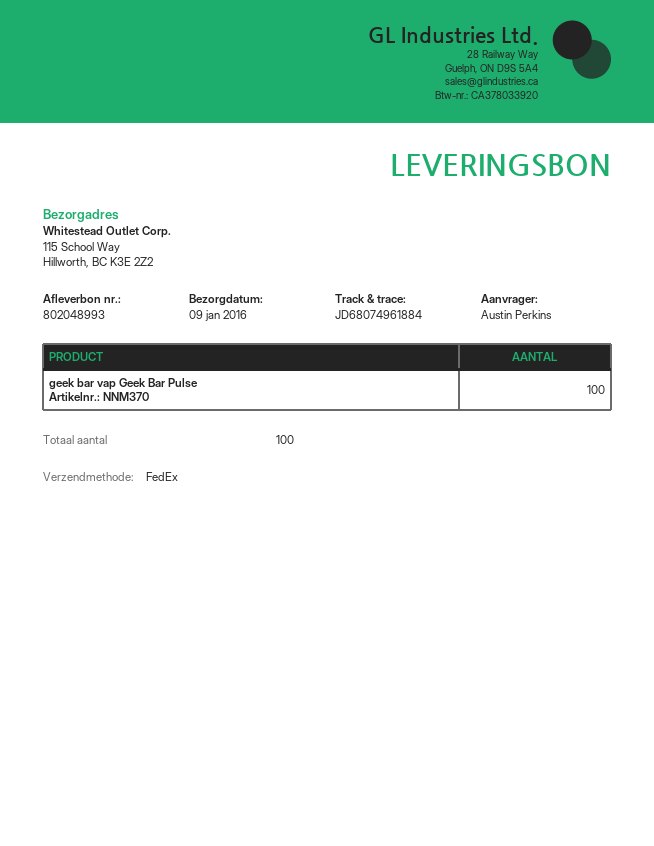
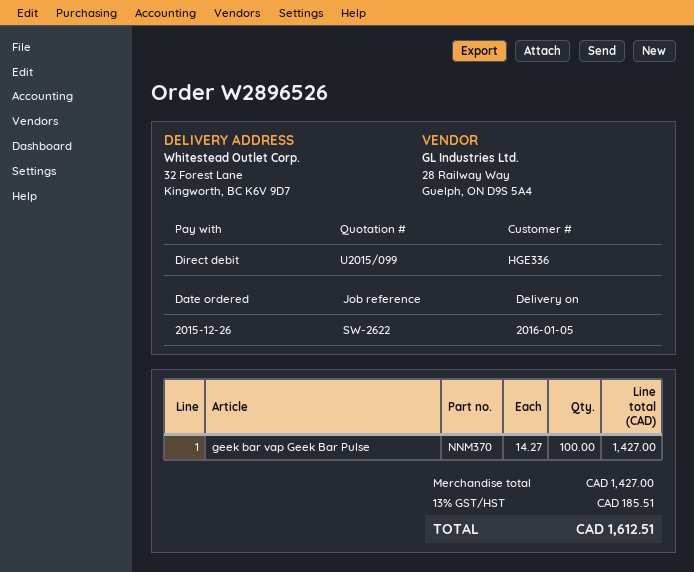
delivery date: 2016-01-09 -> 2016-01-05
ship to: 115 School Way, Hillworth, BC K3E 2Z2 -> 32 Forest Lane, Kingworth, BC K6V 9D7

